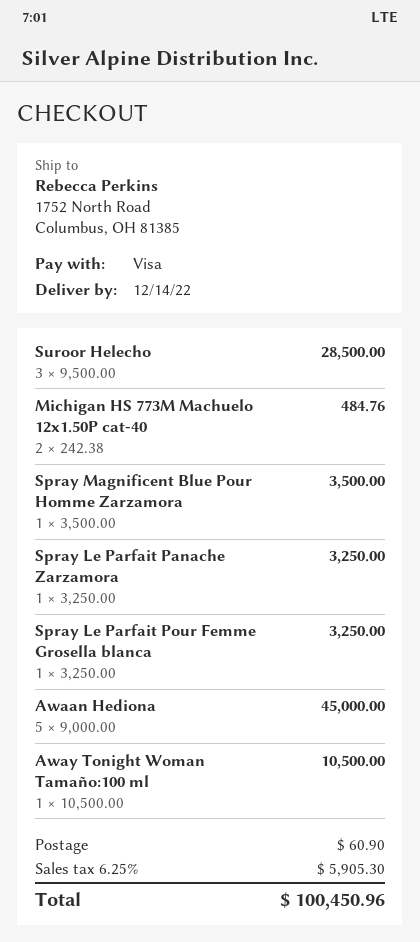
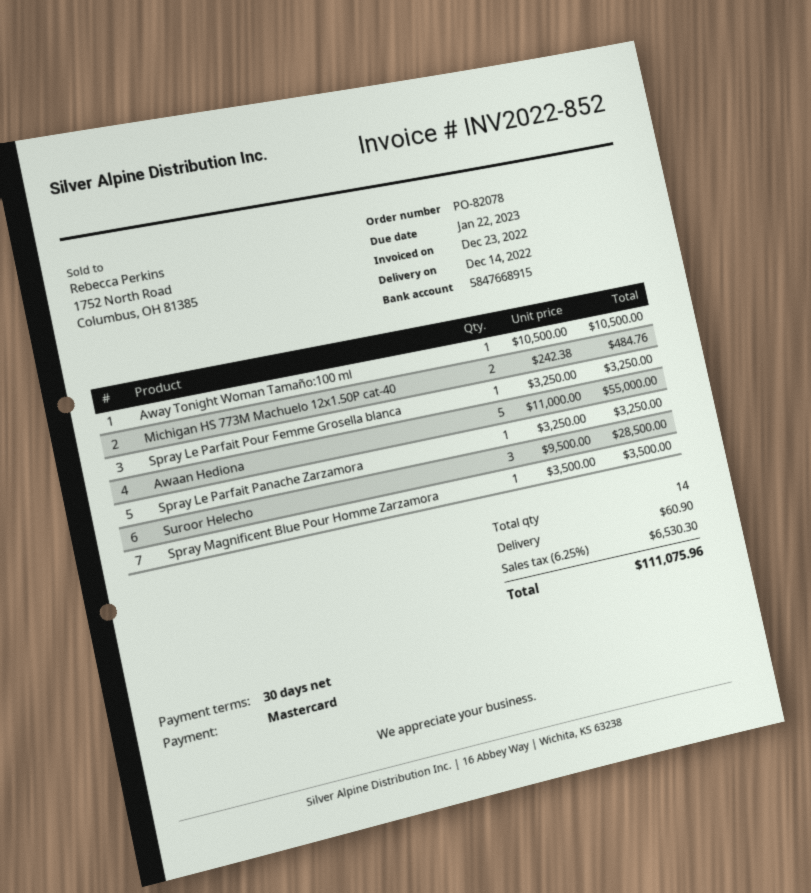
payment method: Visa -> Mastercard
Awaan Hediona: 5 x 9000.00 = 45000.00 -> 5 x 11000.00 = 55000.00
tax: 6.25% = 5905.30 -> 6.25% = 6530.30
total: 100450.96 -> 111075.96

